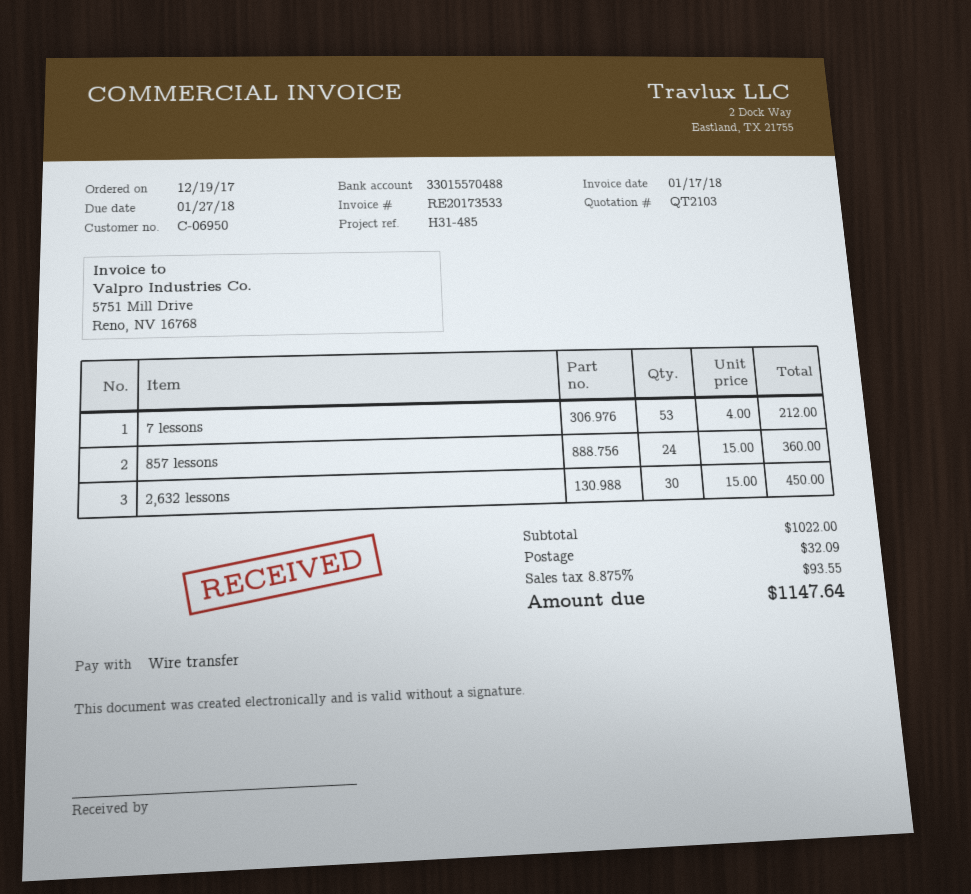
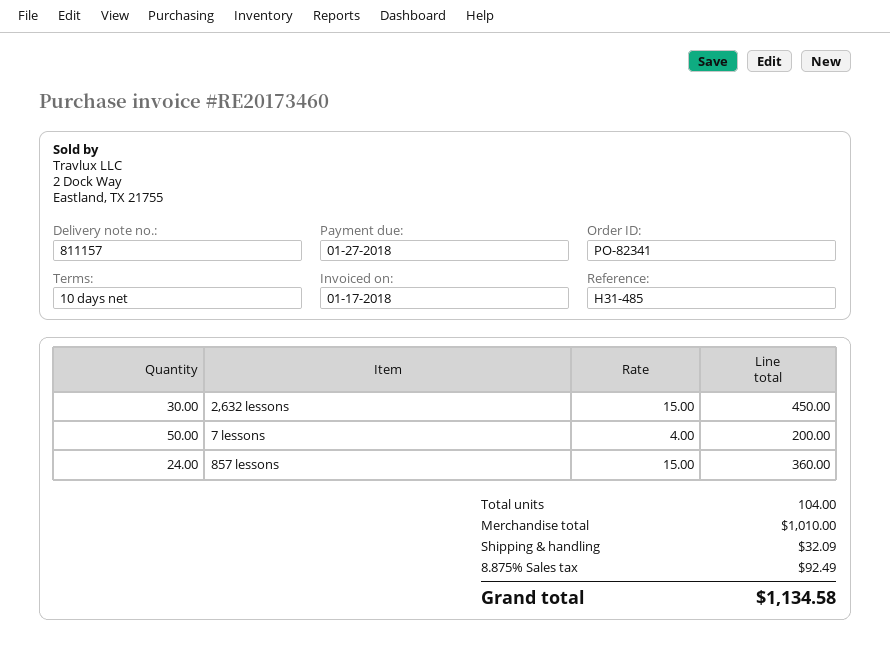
invoice number: RE20173533 -> RE20173460
7 lessons: 53 x 4.00 = 212.00 -> 50 x 4.00 = 200.00
subtotal: 1022.00 -> 1010.00
tax: 8.875% = 93.55 -> 8.875% = 92.49
total: 1147.64 -> 1134.58

